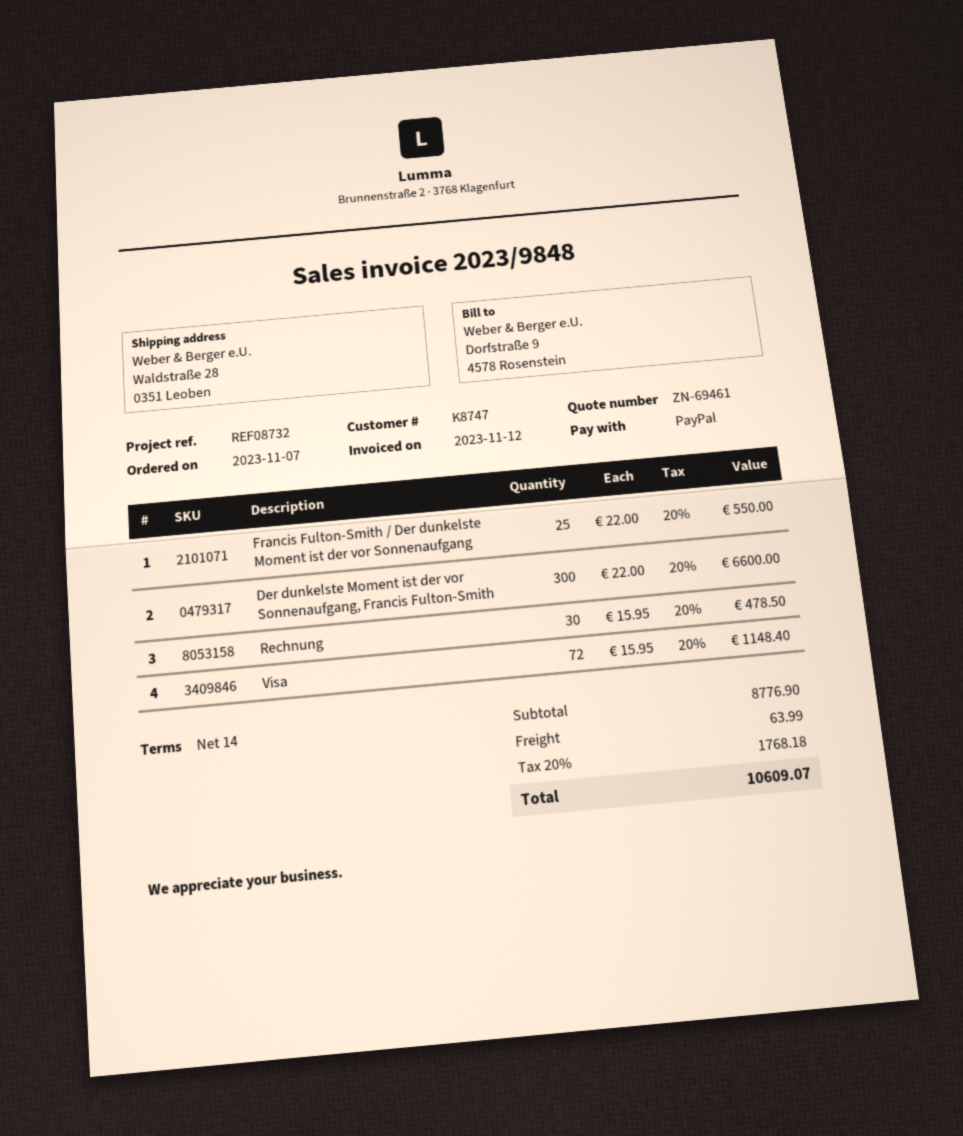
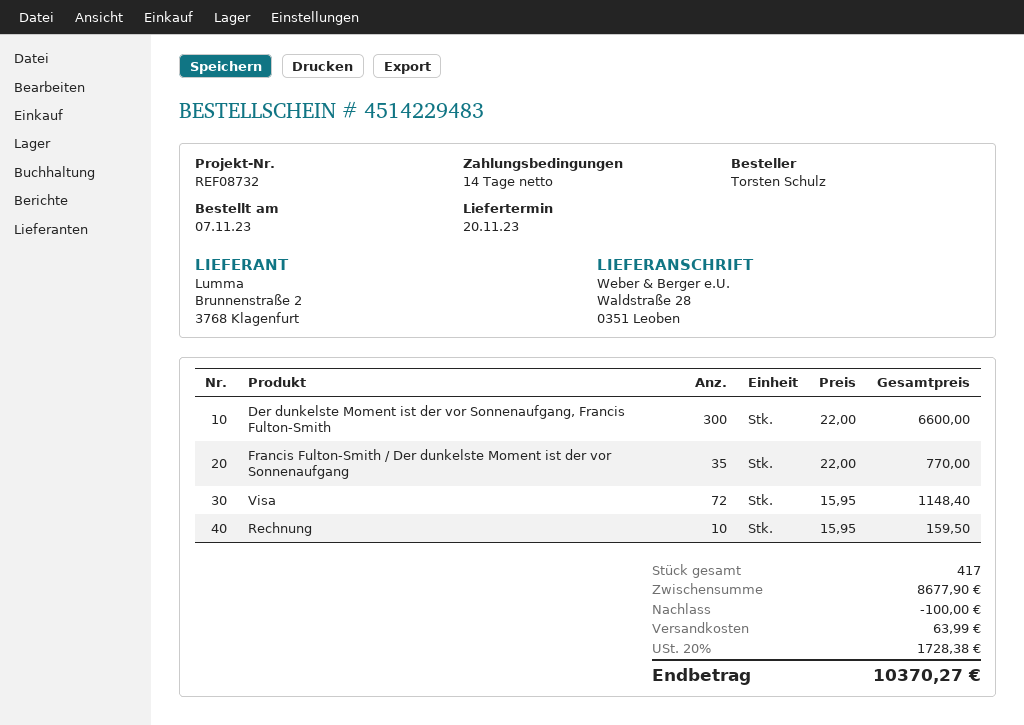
Francis Fulton-Smith / Der dunkelste Moment ist der vor Sonnenaufgang: 25 x 22.00 = 550.00 -> 35 x 22.00 = 770.00
Rechnung: 30 x 15.95 = 478.50 -> 10 x 15.95 = 159.50
subtotal: 8776.90 -> 8677.90
discount: none -> 100.00
tax: 20% = 1768.18 -> 20% = 1728.38
total: 10609.07 -> 10370.27

